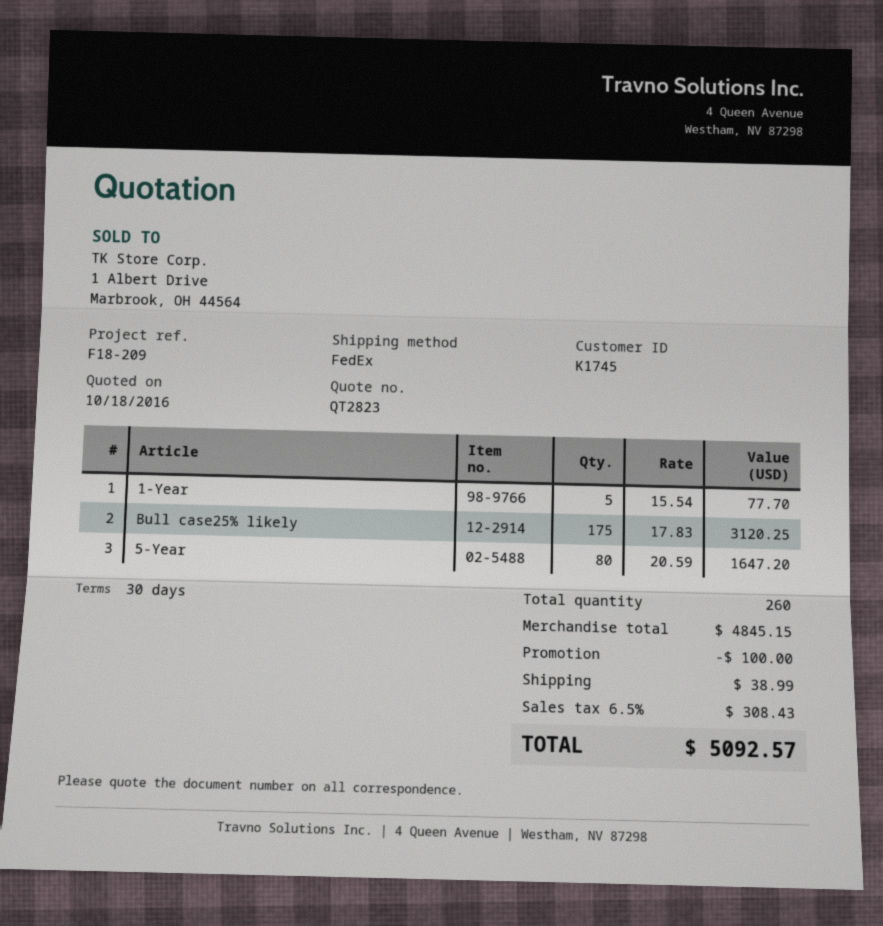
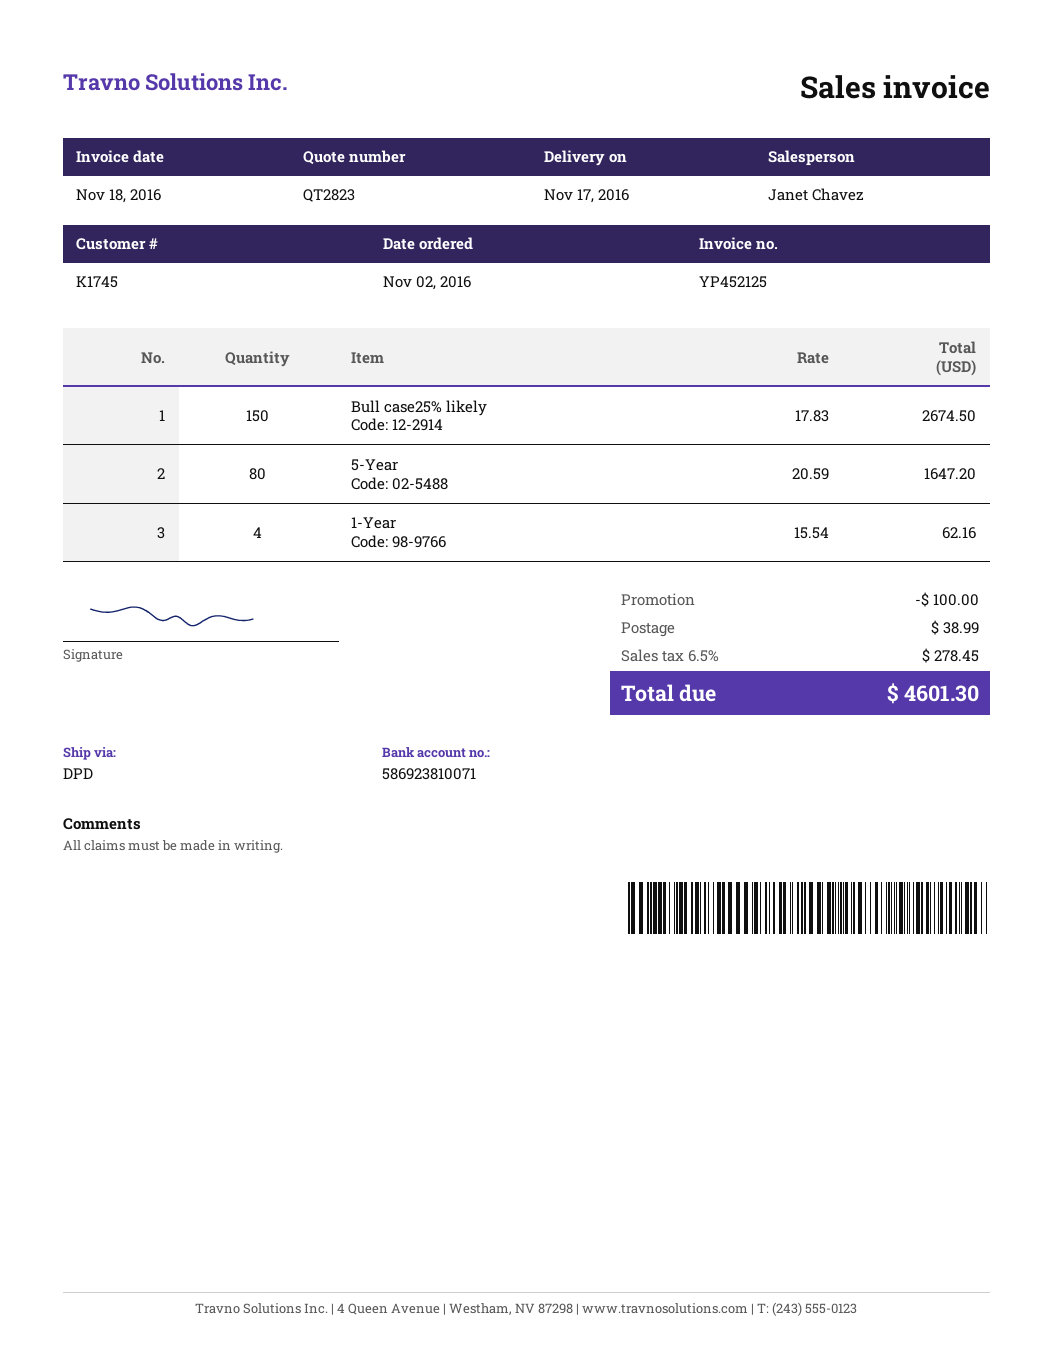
shipping method: FedEx -> DPD
1-Year: 5 x 15.54 = 77.70 -> 4 x 15.54 = 62.16
Bull case25% likely: 175 x 17.83 = 3120.25 -> 150 x 17.83 = 2674.50
tax: 6.5% = 308.43 -> 6.5% = 278.45
total: 5092.57 -> 4601.30

